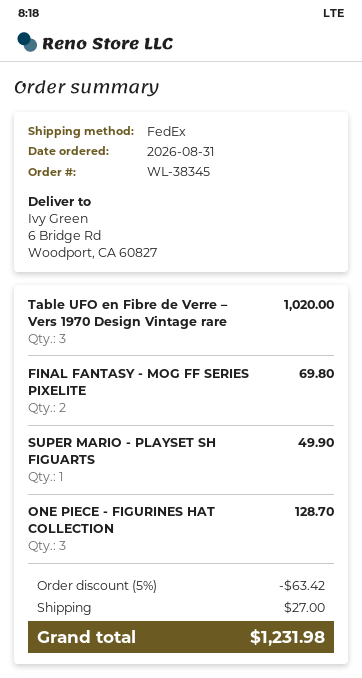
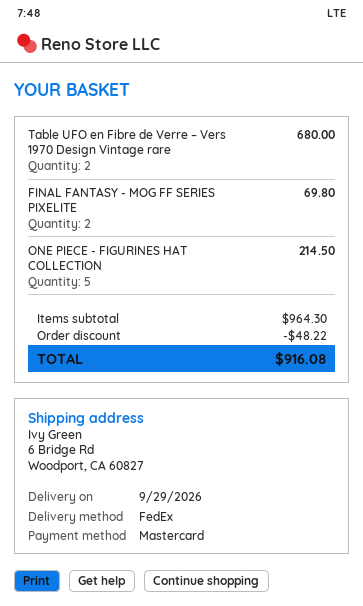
Table UFO en Fibre de Verre – Vers 1970 Design Vintage rare: 3 for 1020.00 -> 2 for 680.00
SUPER MARIO - PLAYSET SH FIGUARTS: 1 for 49.90 -> none
ONE PIECE - FIGURINES HAT COLLECTION: 3 for 128.70 -> 5 for 214.50
discount: 63.42 -> 48.22
shipping: 27.00 -> none
total: 1231.98 -> 916.08

